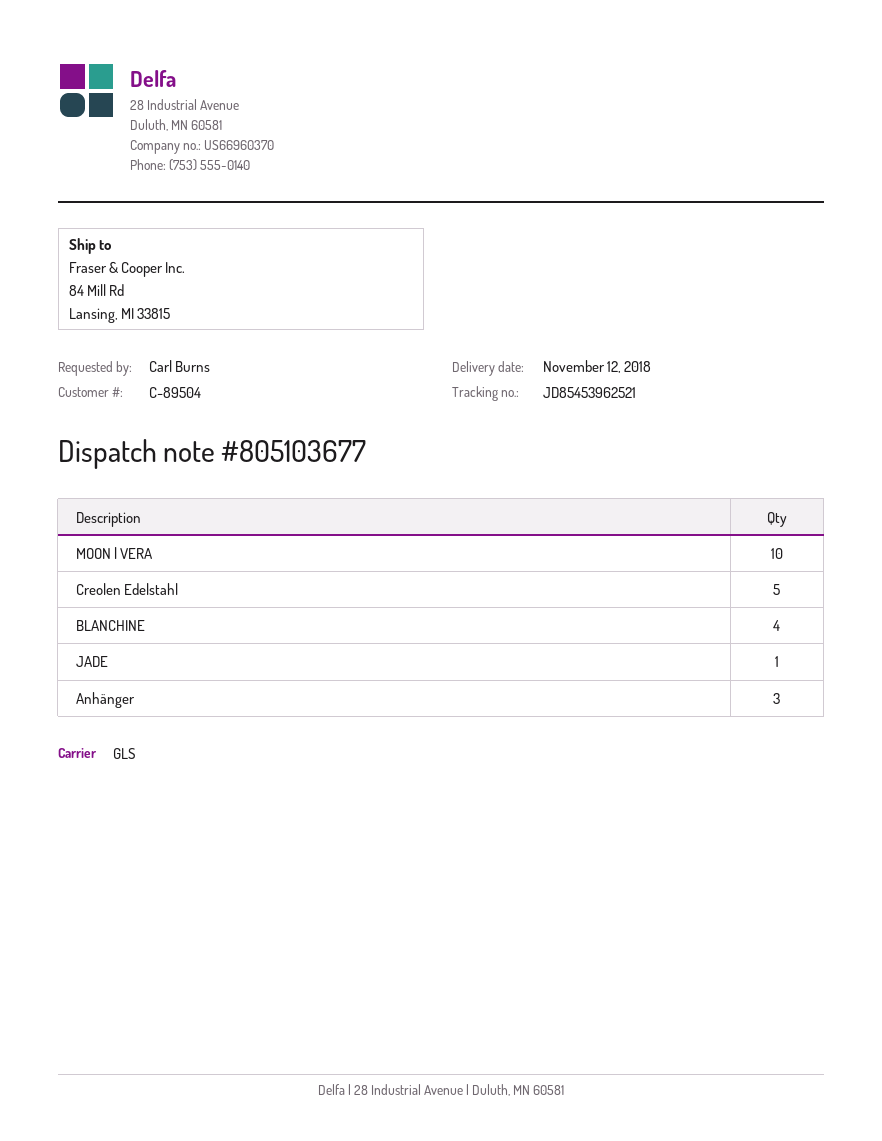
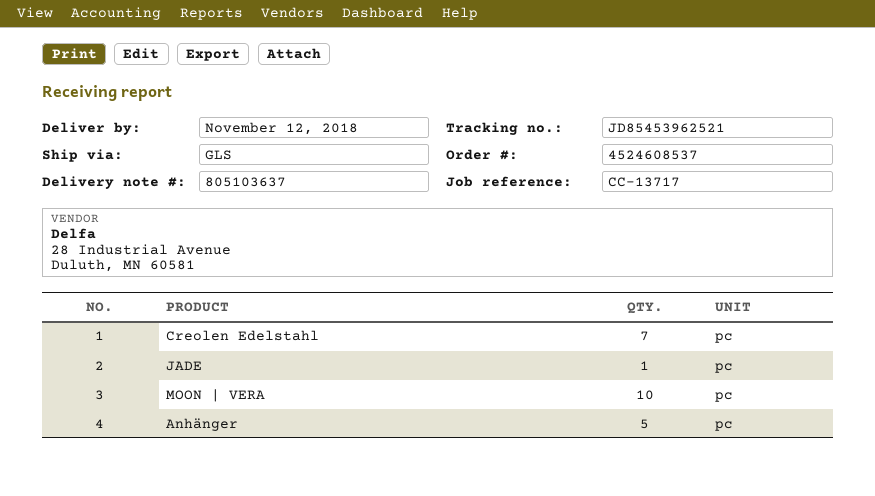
delivery note number: 805103677 -> 805103637
Creolen Edelstahl: 5 -> 7
BLANCHINE: 4 -> none
Anhänger: 3 -> 5

